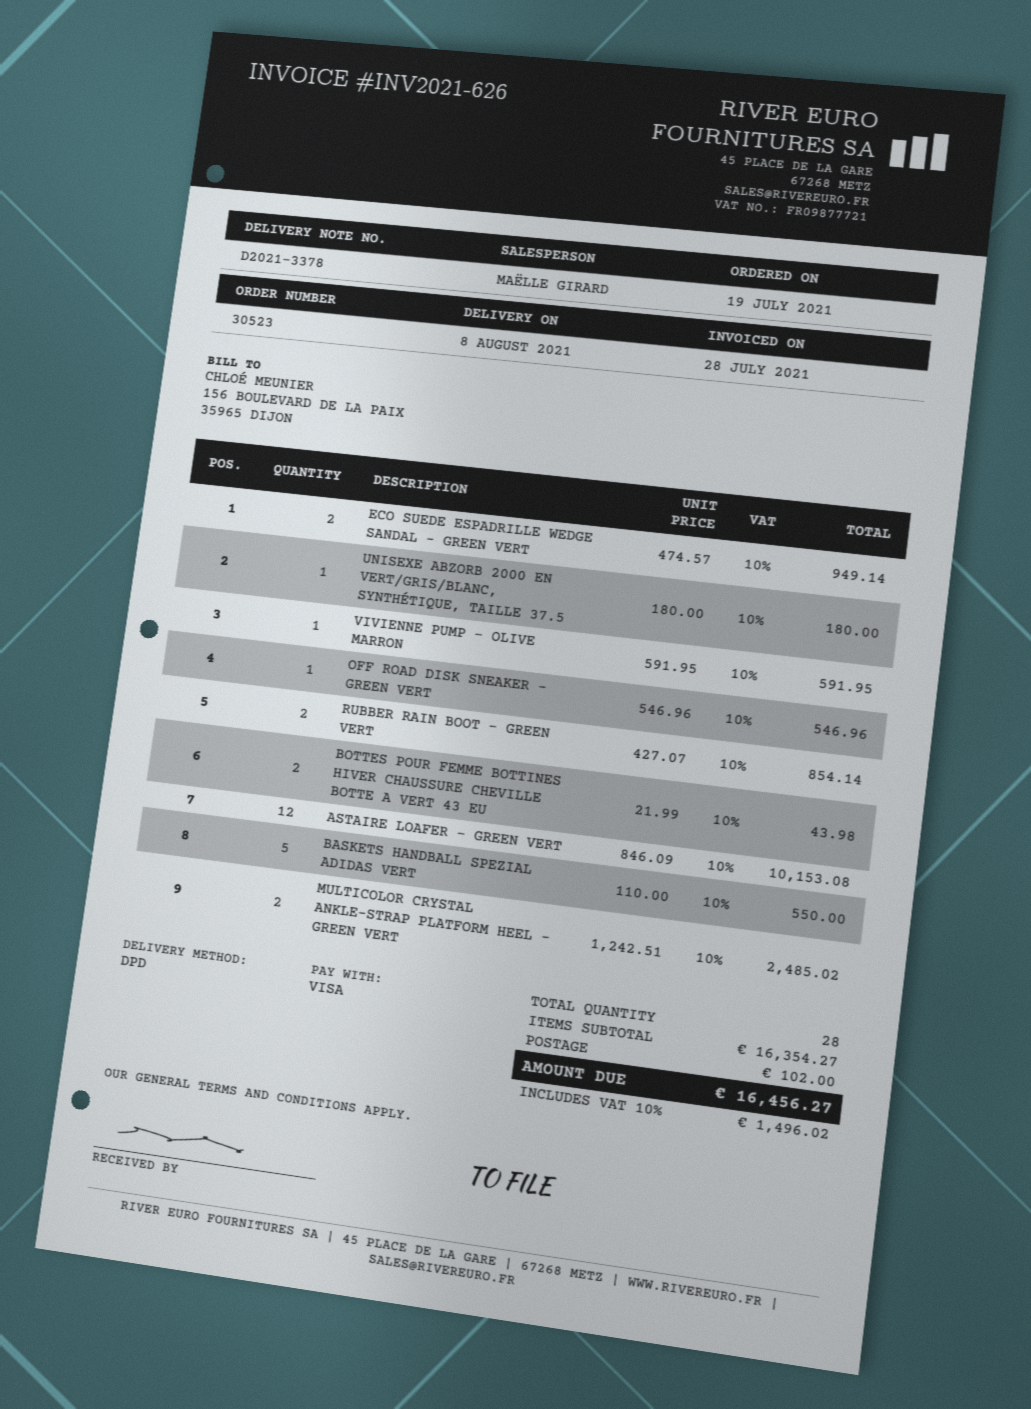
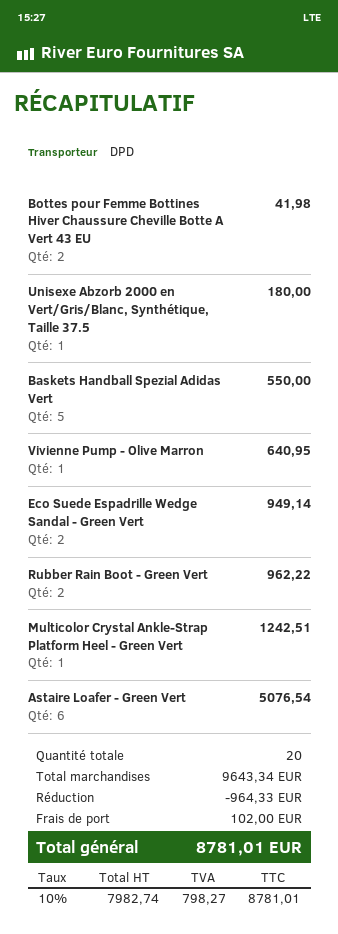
VIVIENNE PUMP - OLIVE MARRON: 1 for 591.95 -> 1 for 640.95
OFF ROAD DISK SNEAKER - GREEN VERT: 1 for 546.96 -> none
RUBBER RAIN BOOT - GREEN VERT: 2 for 854.14 -> 2 for 962.22
BOTTES POUR FEMME BOTTINES HIVER CHAUSSURE CHEVILLE BOTTE A VERT 43 EU: 2 for 43.98 -> 2 for 41.98
ASTAIRE LOAFER - GREEN VERT: 12 for 10153.08 -> 6 for 5076.54
MULTICOLOR CRYSTAL ANKLE-STRAP PLATFORM HEEL - GREEN VERT: 2 for 2485.02 -> 1 for 1242.51
total quantity: 28 -> 20
subtotal: 16354.27 -> 9643.34
discount: none -> 964.33
tax: 10% = 1496.02 -> 10% = 798.27
total: 16456.27 -> 8781.01

